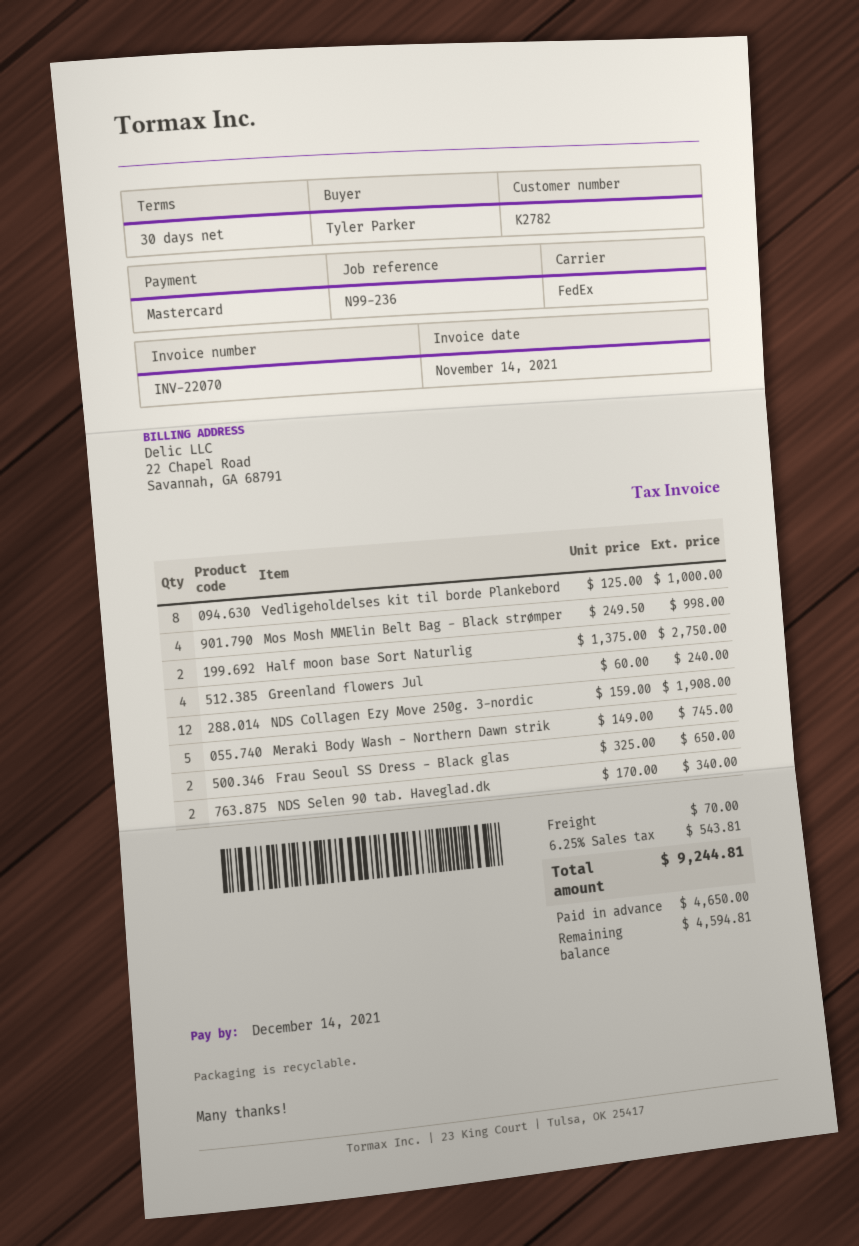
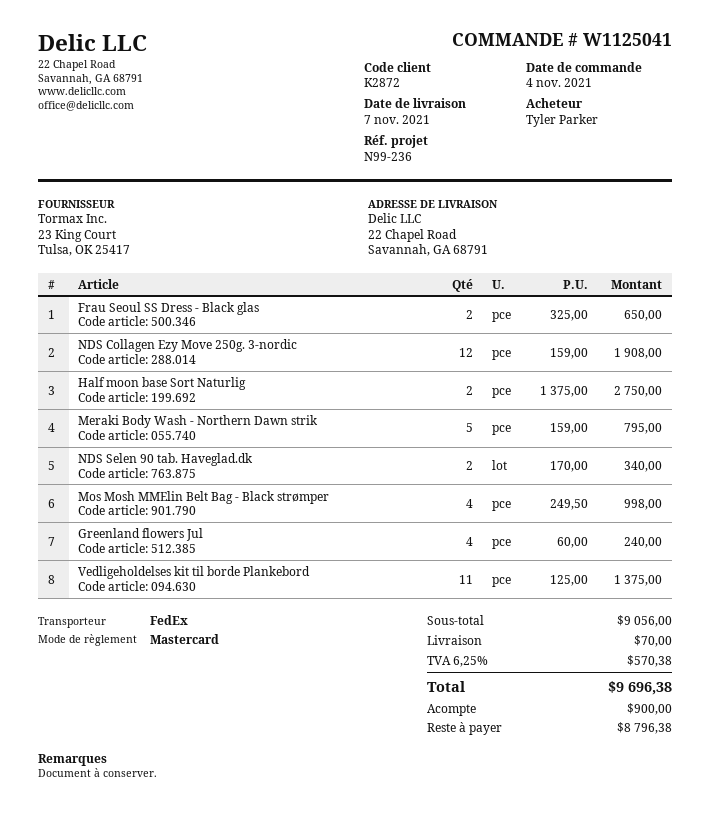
customer number: K2782 -> K2872
Vedligeholdelses kit til borde Plankebord: 8 x 125.00 = 1000.00 -> 11 x 125.00 = 1375.00
Meraki Body Wash - Northern Dawn strik: 5 x 149.00 = 745.00 -> 5 x 159.00 = 795.00
tax: 6.25% = 543.81 -> 6.25% = 570.38
total: 9244.81 -> 9696.38
deposit: 4650.00 -> 900.00
balance: 4594.81 -> 8796.38

